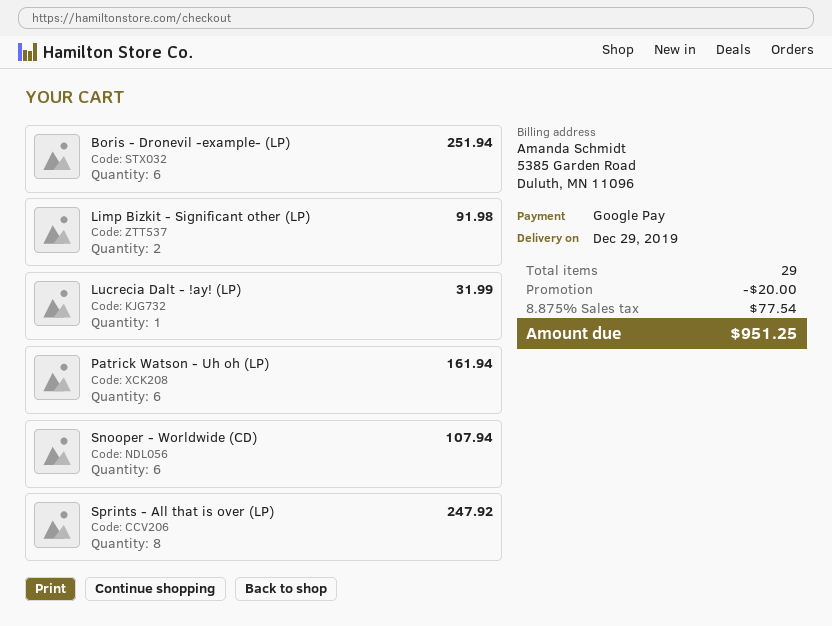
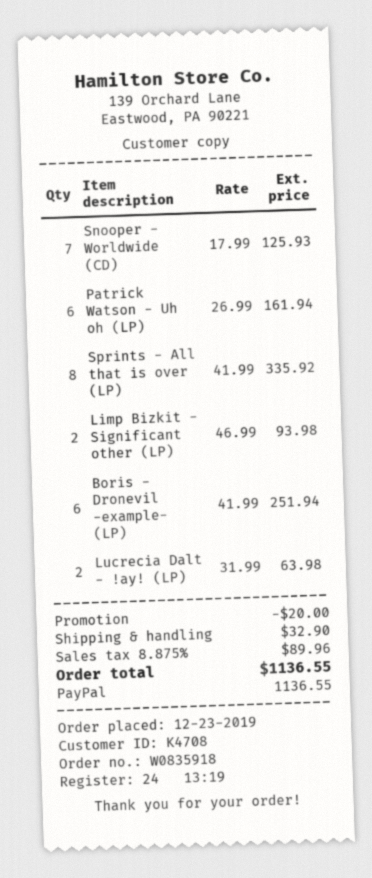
payment method: Google Pay -> PayPal
Limp Bizkit - Significant other (LP): 2 for 91.98 -> 2 for 93.98
Lucrecia Dalt - !ay! (LP): 1 for 31.99 -> 2 for 63.98
Snooper - Worldwide (CD): 6 for 107.94 -> 7 for 125.93
Sprints - All that is over (LP): 8 for 247.92 -> 8 for 335.92
shipping: none -> 32.90
tax: 8.875% = 77.54 -> 8.875% = 89.96
total: 951.25 -> 1136.55

